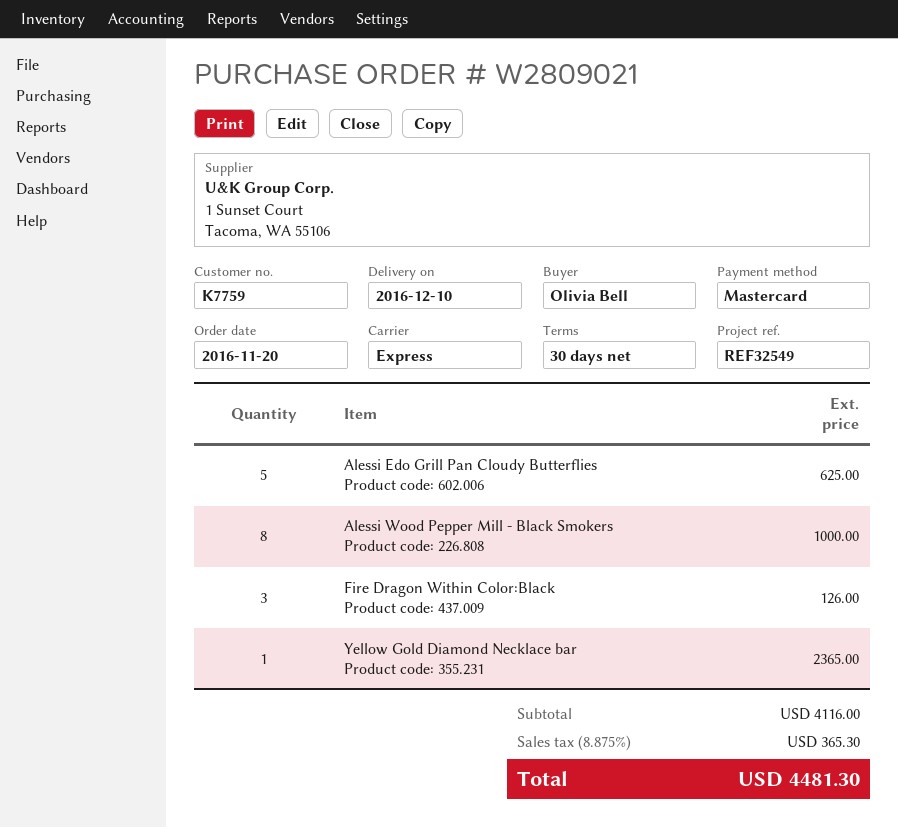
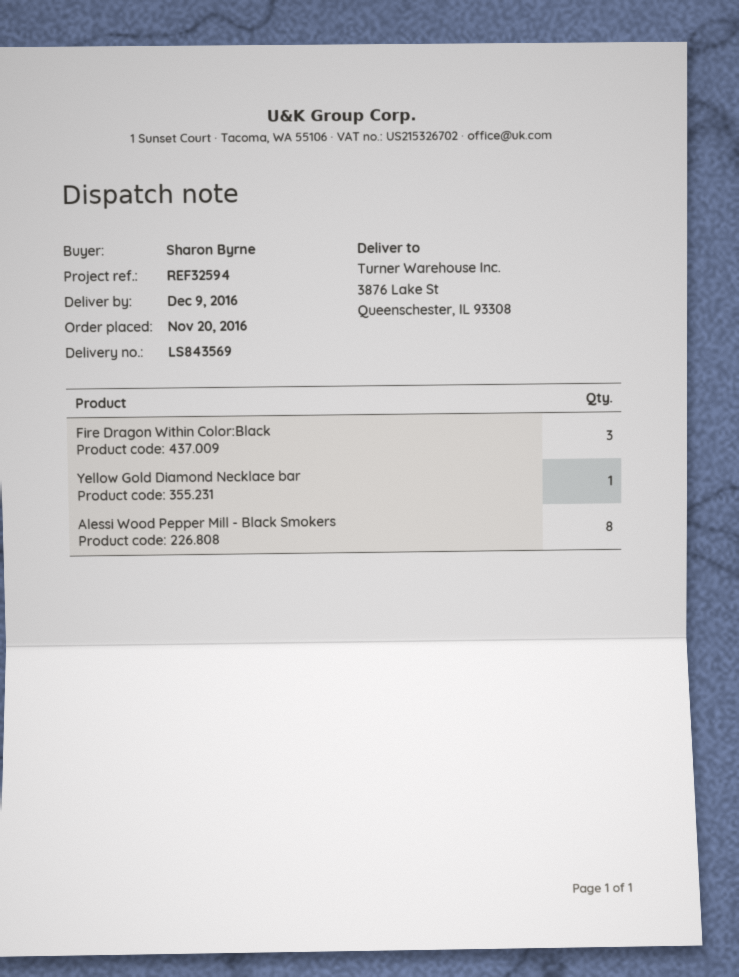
delivery date: 2016-12-10 -> 2016-12-09
reference: REF32549 -> REF32594
ordered by: Olivia Bell -> Sharon Byrne
Alessi Edo Grill Pan Cloudy Butterflies: 5 -> none

